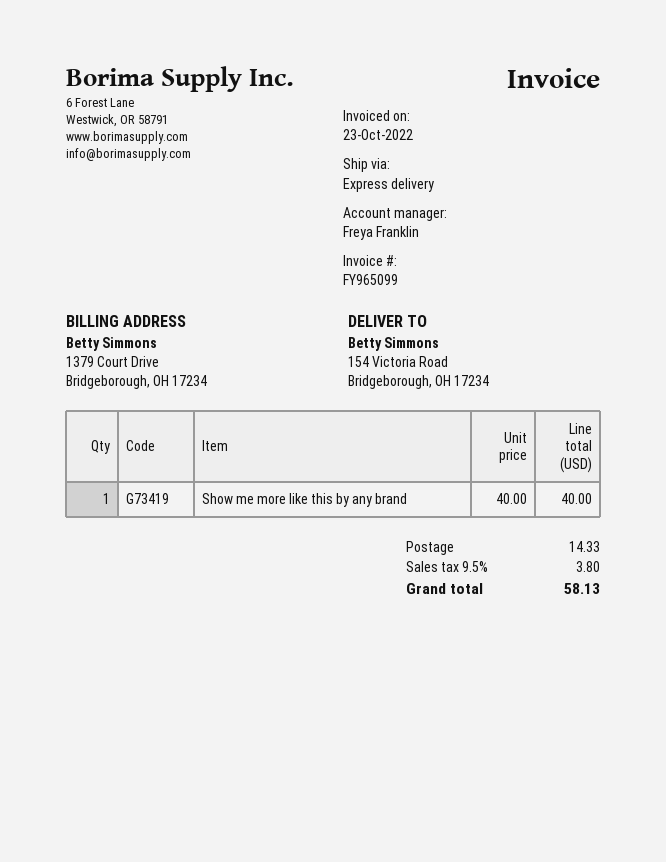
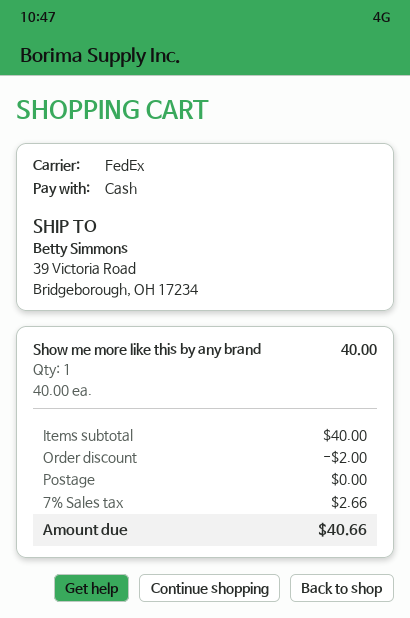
shipping method: express -> FedEx
ship to: 154 Victoria Road, Bridgeborough, OH 17234 -> 39 Victoria Road, Bridgeborough, OH 17234
discount: none -> 2.00
shipping: 14.33 -> 0.00
tax: 9.5% = 3.80 -> 7% = 2.66
total: 58.13 -> 40.66

